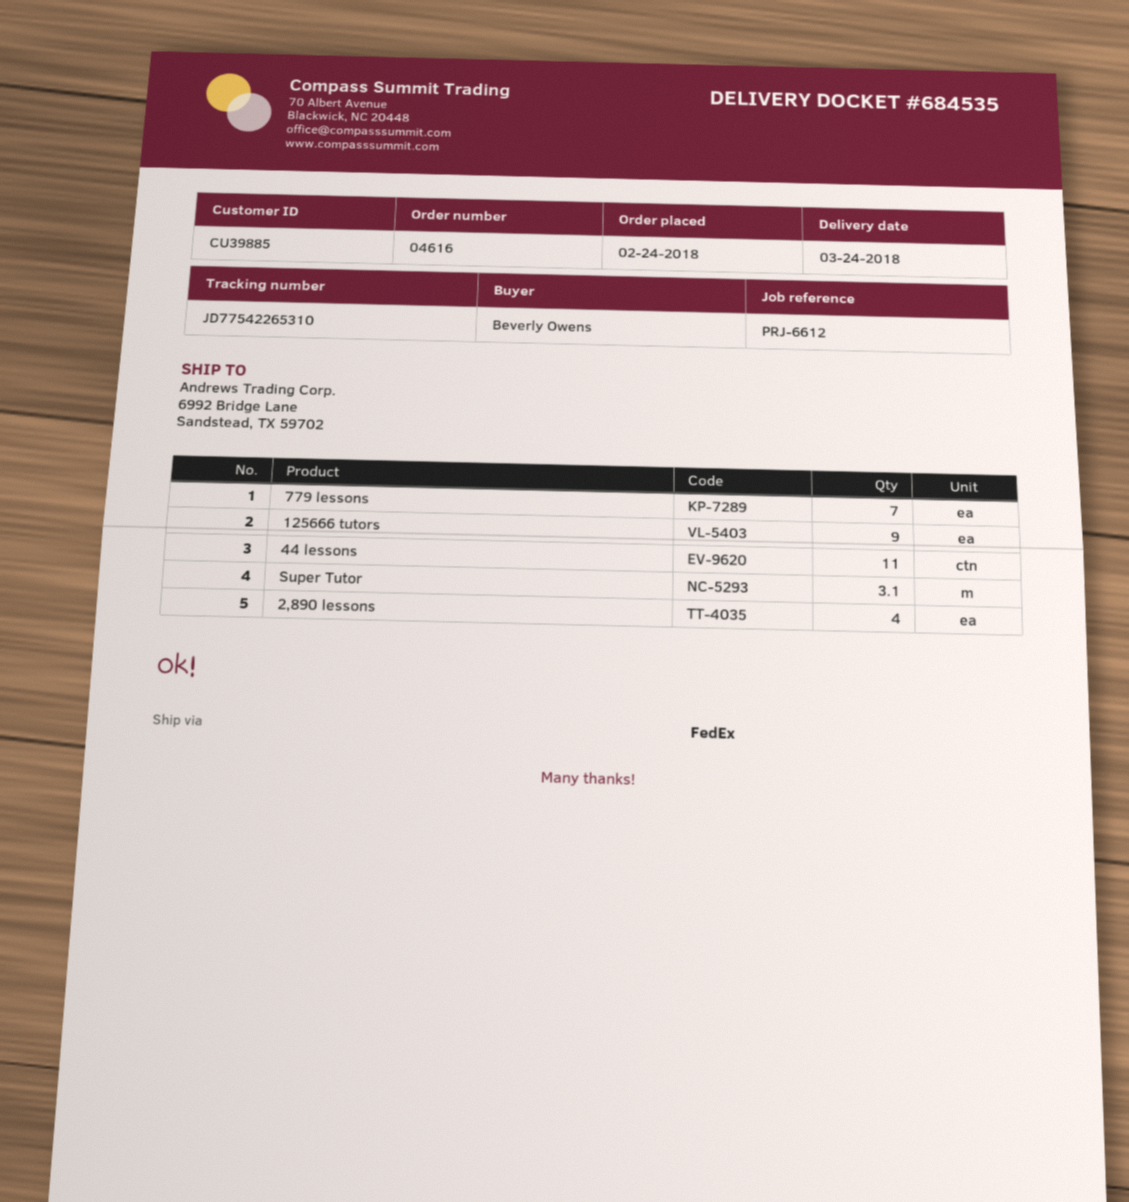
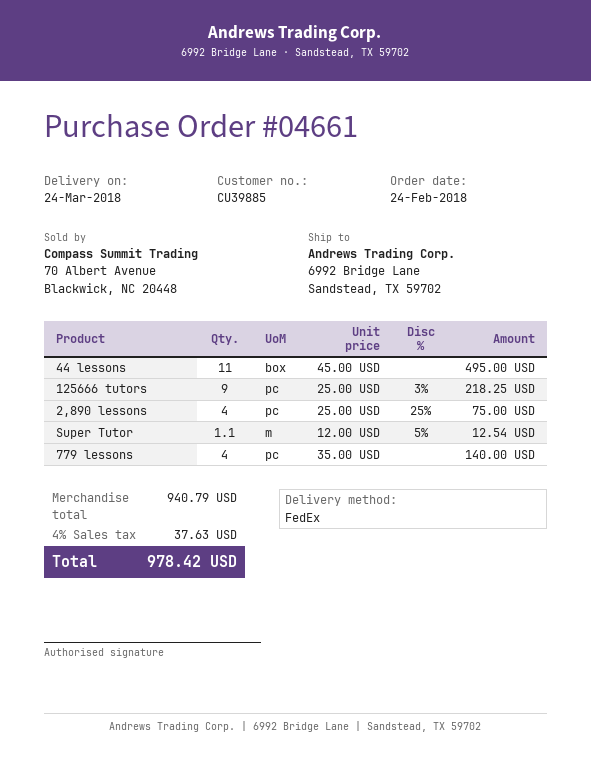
order number: 04616 -> 04661
779 lessons: 7 -> 4
Super Tutor: 3.1 -> 1.1

